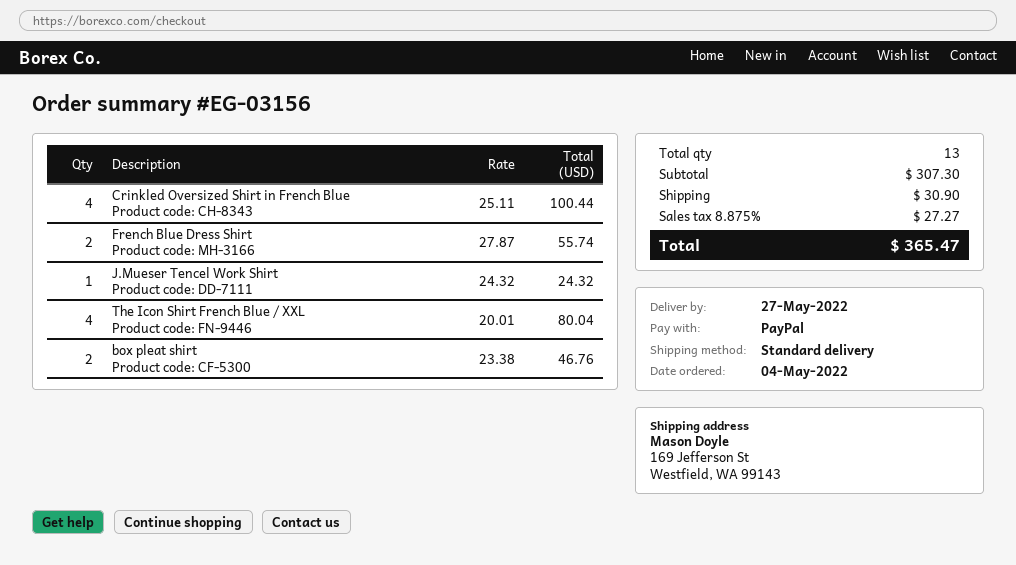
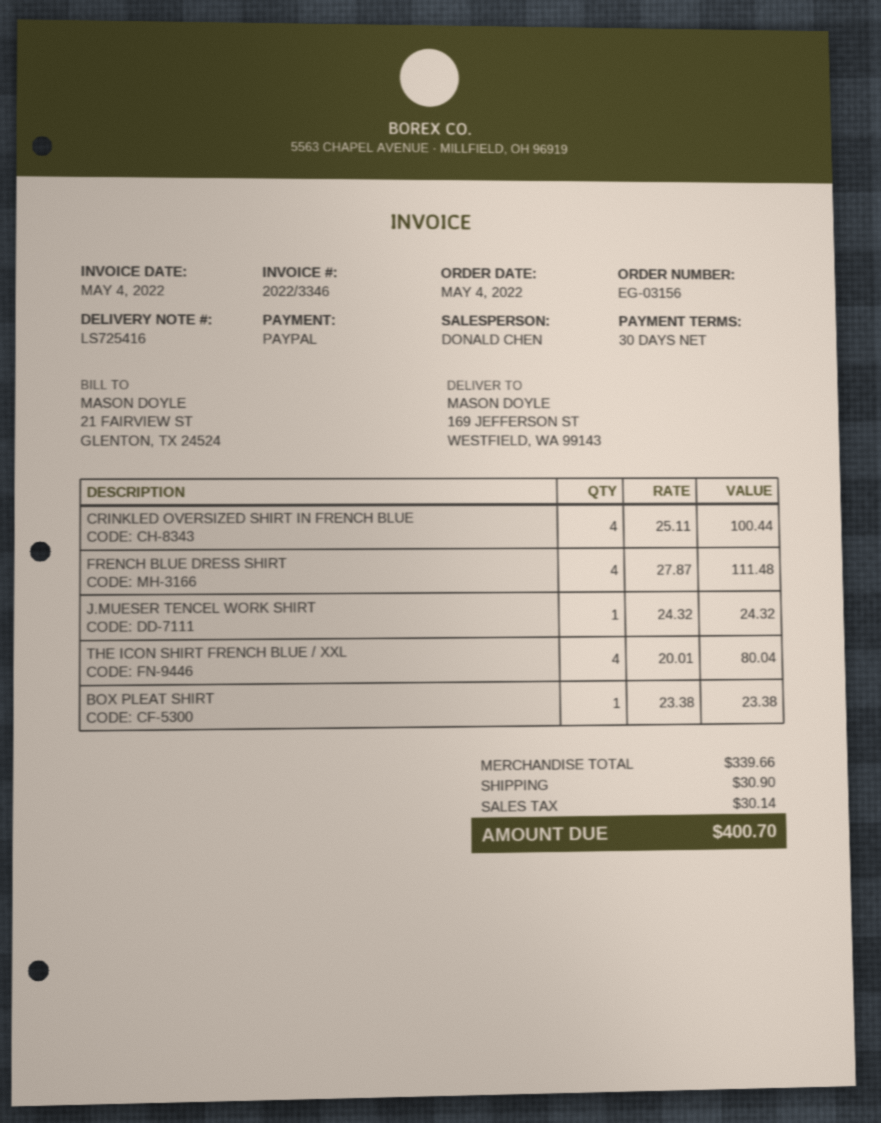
French Blue Dress Shirt: 2 x 27.87 = 55.74 -> 4 x 27.87 = 111.48
box pleat shirt: 2 x 23.38 = 46.76 -> 1 x 23.38 = 23.38
subtotal: 307.30 -> 339.66
tax: 27.27 -> 30.14
total: 365.47 -> 400.70

